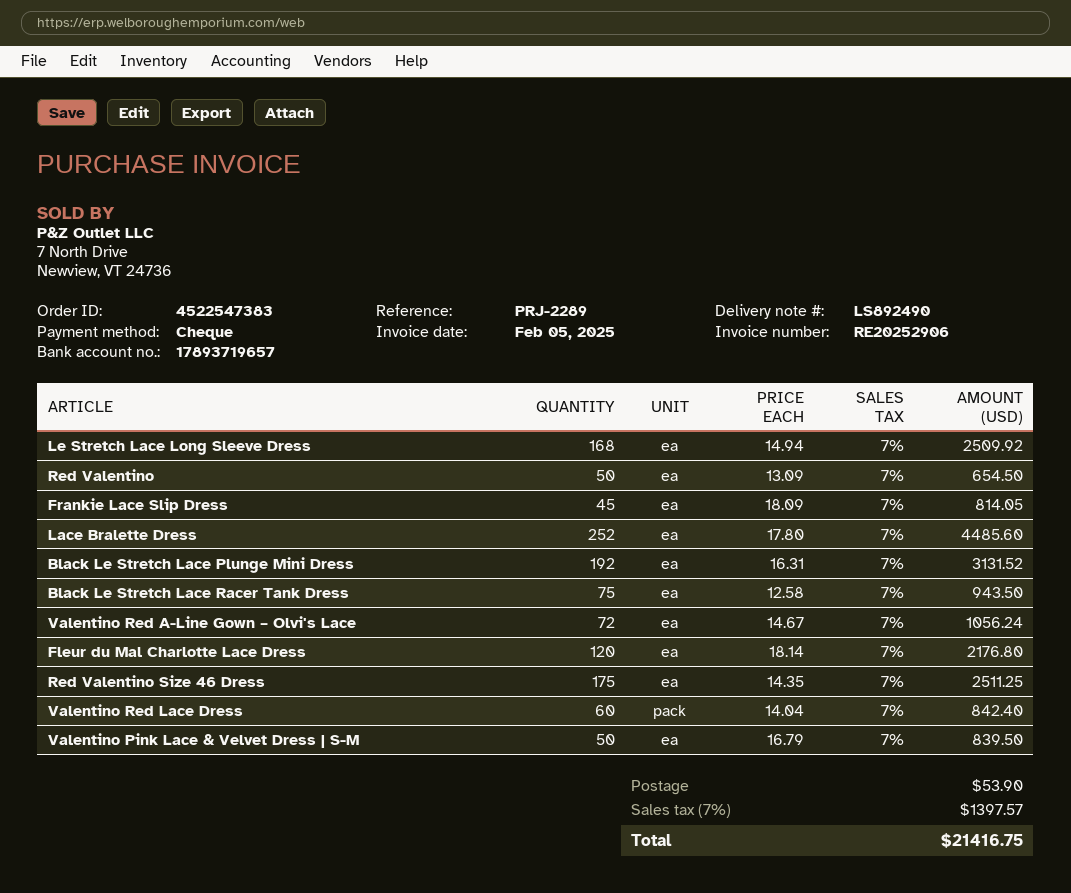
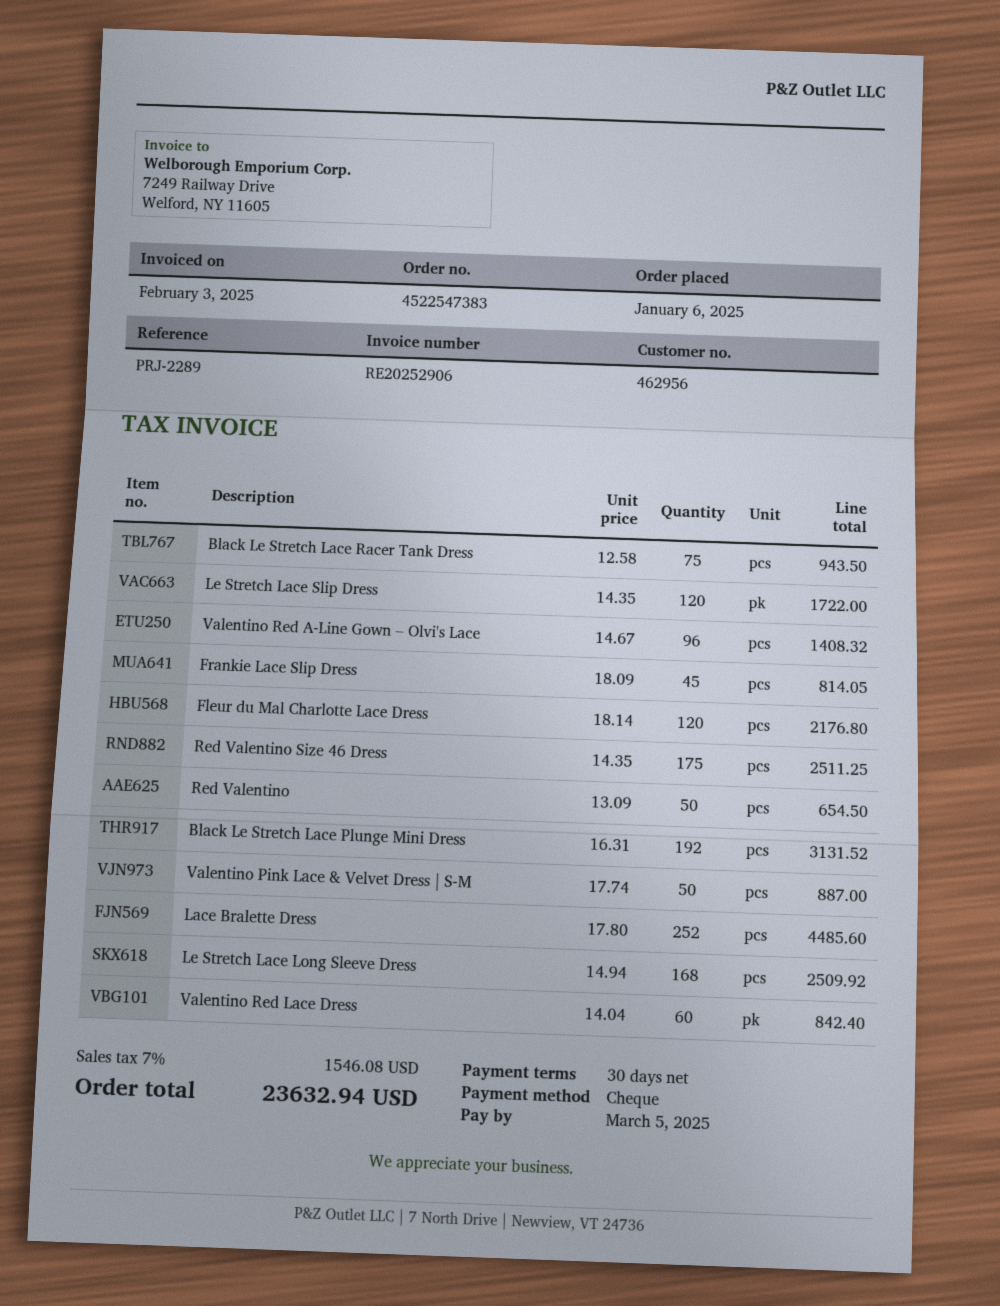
invoice date: 2025-02-05 -> 2025-02-03
Valentino Red A-Line Gown – Olvi's Lace: 72 x 14.67 = 1056.24 -> 96 x 14.67 = 1408.32
Valentino Pink Lace & Velvet Dress | S-M: 50 x 16.79 = 839.50 -> 50 x 17.74 = 887.00
Le Stretch Lace Slip Dress: none -> 120 x 14.35 = 1722.00
shipping: 53.90 -> none
tax: 7% = 1397.57 -> 7% = 1546.08
total: 21416.75 -> 23632.94

